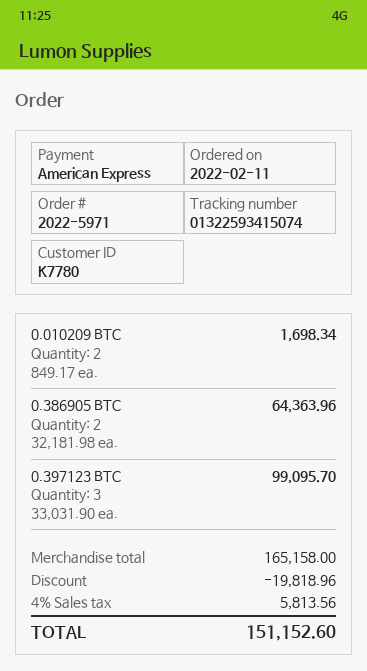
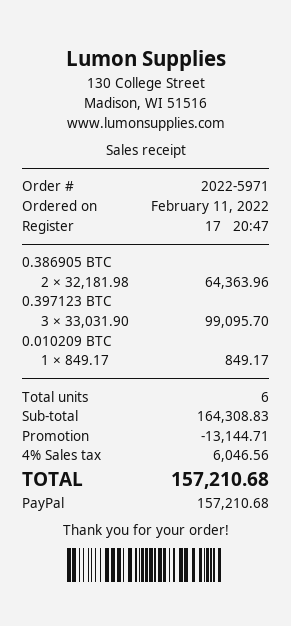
payment method: American Express -> PayPal
0.010209 BTC: 2 x 849.17 = 1698.34 -> 1 x 849.17 = 849.17
subtotal: 165158.00 -> 164308.83
discount: 19818.96 -> 13144.71
tax: 4% = 5813.56 -> 4% = 6046.56
total: 151152.60 -> 157210.68

